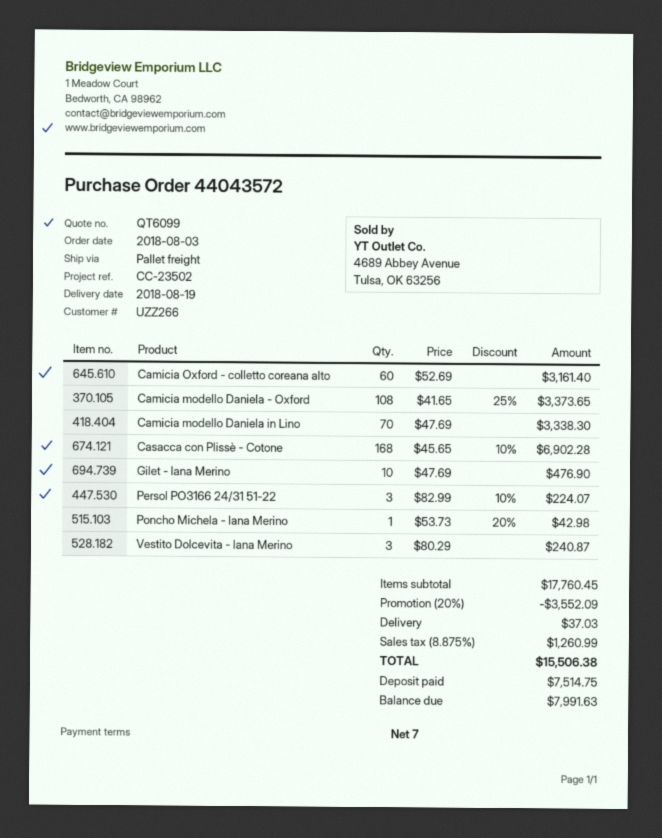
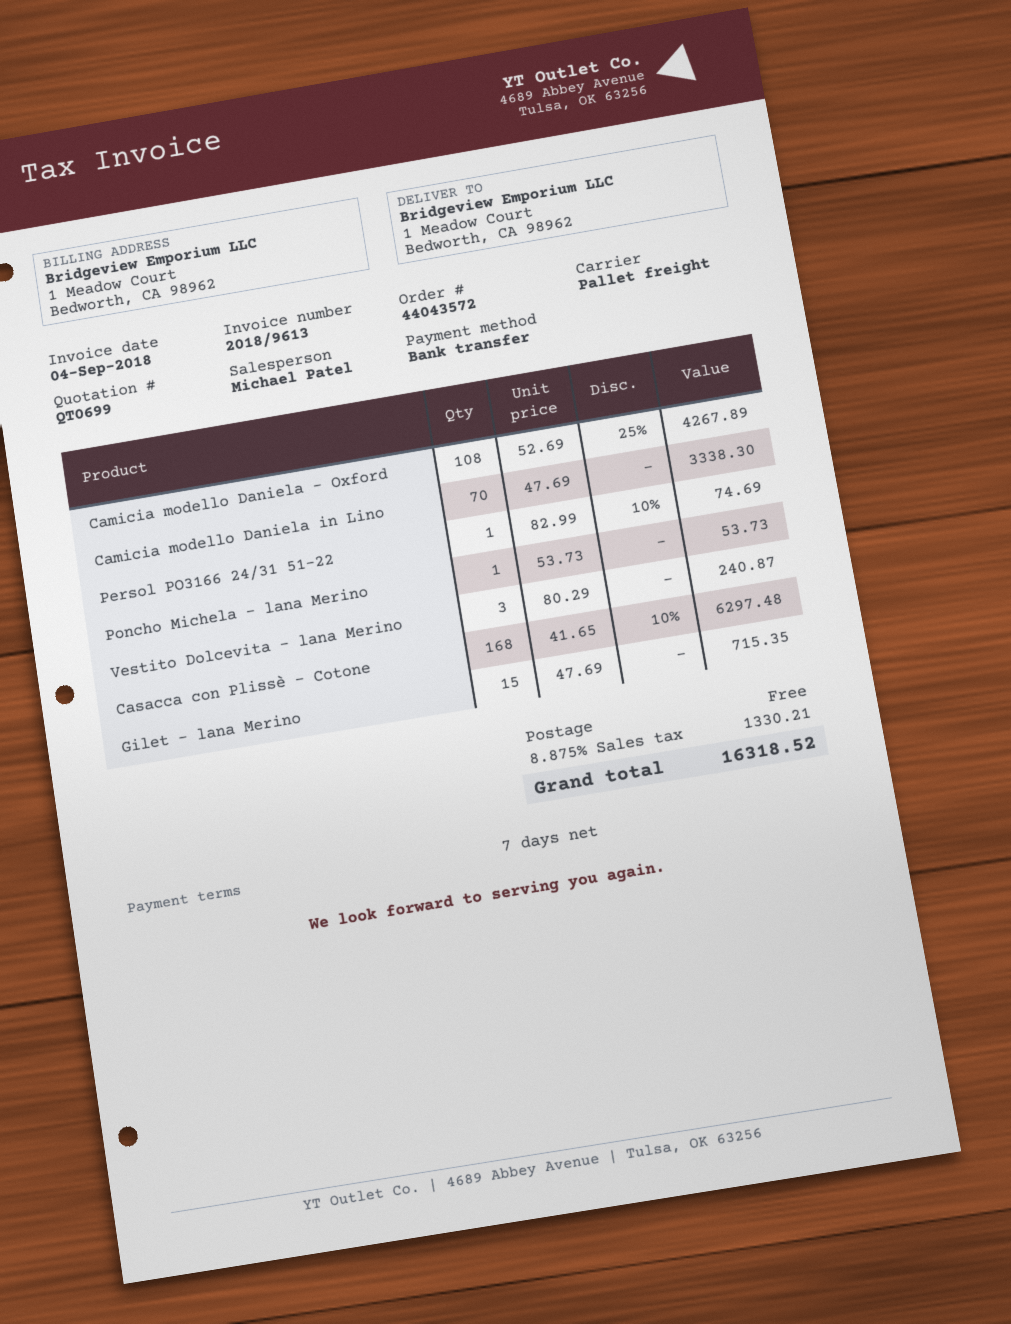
quote number: QT6099 -> QT0699
Camicia Oxford - colletto coreana alto: 60 x 52.69 = 3161.40 -> none
Camicia modello Daniela - Oxford: 108 x 41.65 - 25% = 3373.65 -> 108 x 52.69 - 25% = 4267.89
Casacca con Plissè - Cotone: 168 x 45.65 - 10% = 6902.28 -> 168 x 41.65 - 10% = 6297.48
Gilet - lana Merino: 10 x 47.69 = 476.90 -> 15 x 47.69 = 715.35
Persol PO3166 24/31 51-22: 3 x 82.99 - 10% = 224.07 -> 1 x 82.99 - 10% = 74.69
Poncho Michela - lana Merino: 1 x 53.73 - 20% = 42.98 -> 1 x 53.73 = 53.73
discount: 20% = 3552.09 -> none
shipping: 37.03 -> 0.00
tax: 8.875% = 1260.99 -> 8.875% = 1330.21
total: 15506.38 -> 16318.52

